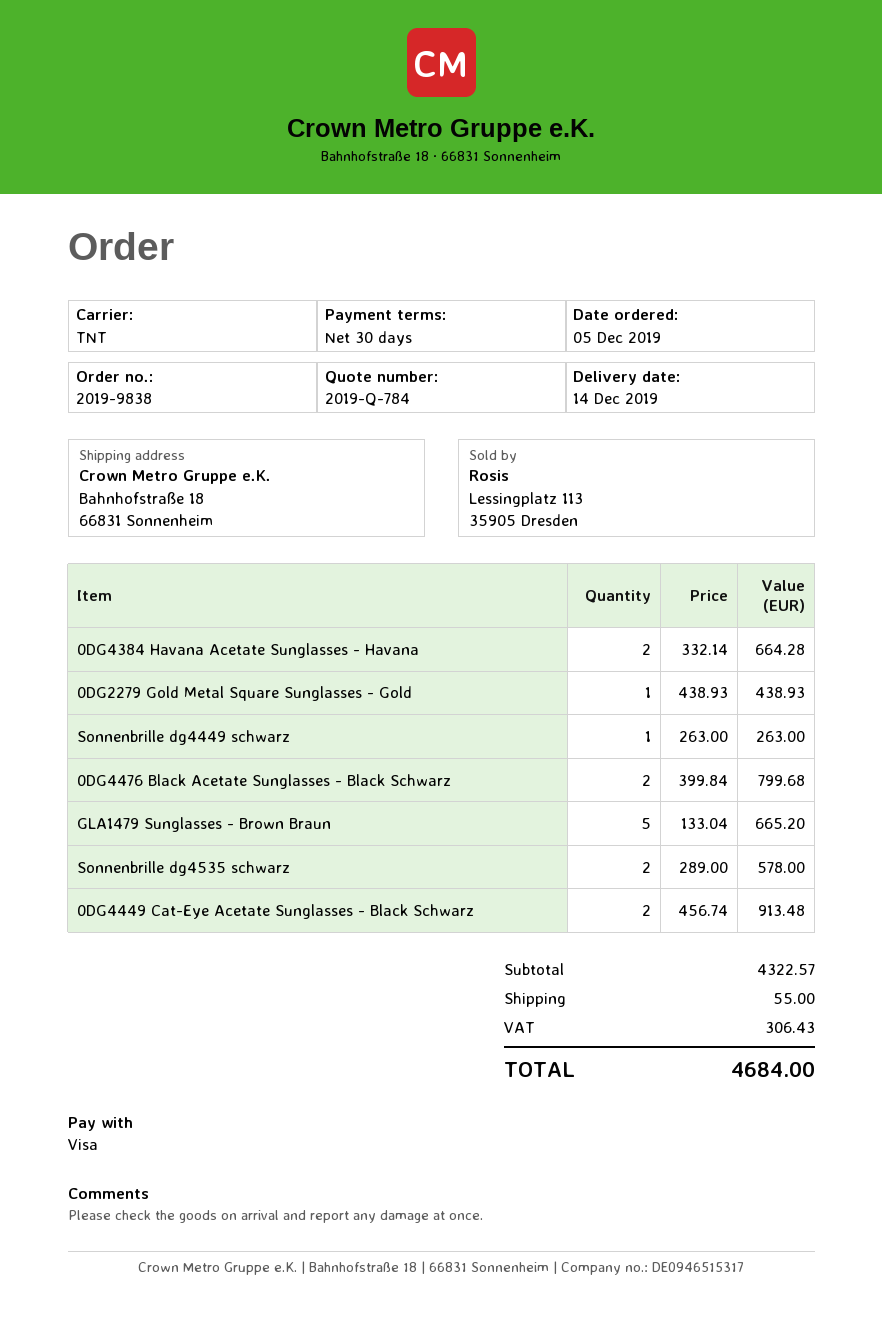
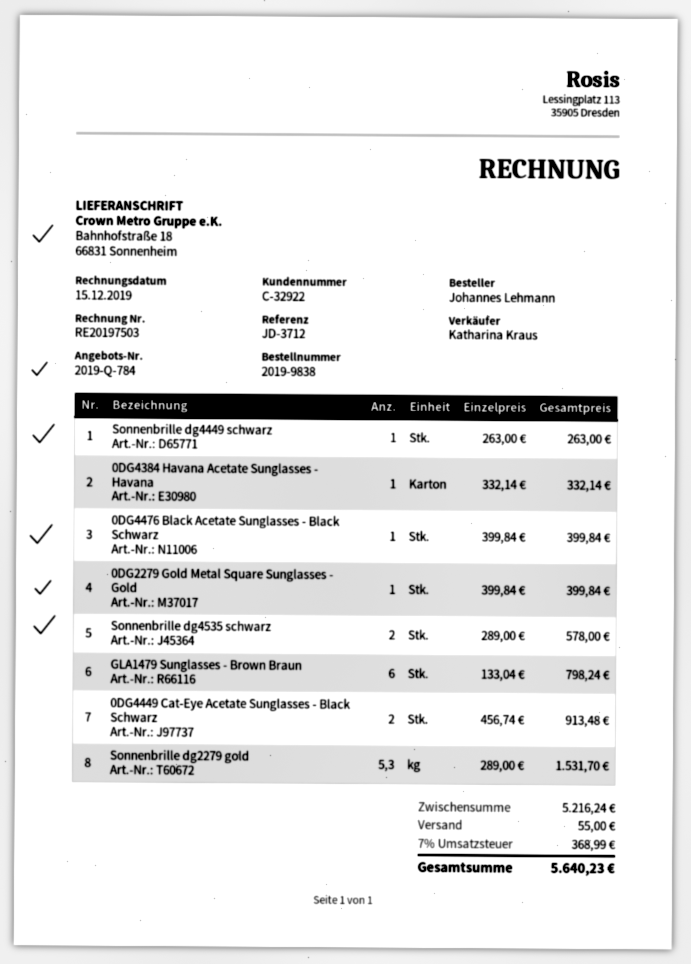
0DG4384 Havana Acetate Sunglasses - Havana: 2 x 332.14 = 664.28 -> 1 x 332.14 = 332.14
0DG2279 Gold Metal Square Sunglasses - Gold: 1 x 438.93 = 438.93 -> 1 x 399.84 = 399.84
0DG4476 Black Acetate Sunglasses - Black Schwarz: 2 x 399.84 = 799.68 -> 1 x 399.84 = 399.84
GLA1479 Sunglasses - Brown Braun: 5 x 133.04 = 665.20 -> 6 x 133.04 = 798.24
Sonnenbrille dg2279 gold: none -> 5.3 x 289.00 = 1531.70
subtotal: 4322.57 -> 5216.24
tax: 306.43 -> 368.99
total: 4684.00 -> 5640.23

